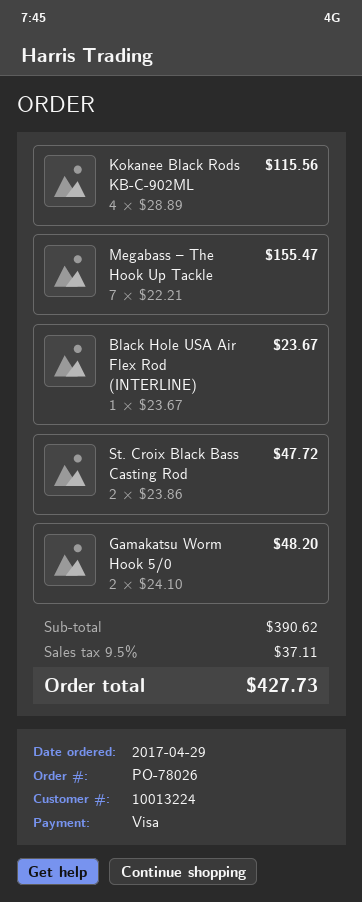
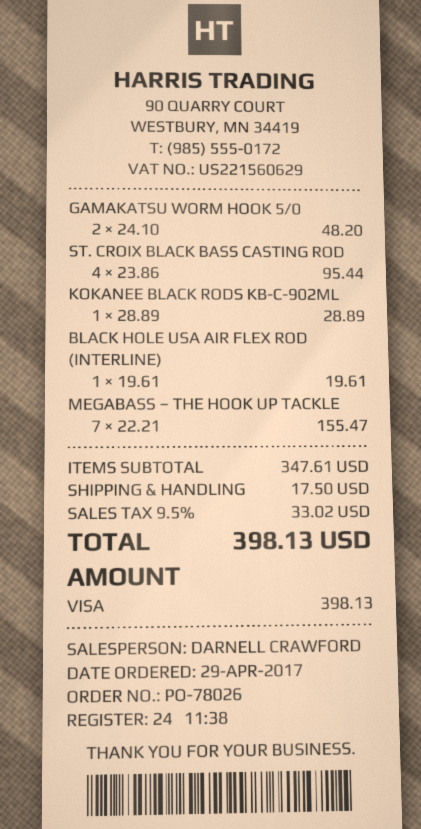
Kokanee Black Rods KB-C-902ML: 4 x 28.89 = 115.56 -> 1 x 28.89 = 28.89
Black Hole USA Air Flex Rod (INTERLINE): 1 x 23.67 = 23.67 -> 1 x 19.61 = 19.61
St. Croix Black Bass Casting Rod: 2 x 23.86 = 47.72 -> 4 x 23.86 = 95.44
subtotal: 390.62 -> 347.61
shipping: none -> 17.50
tax: 9.5% = 37.11 -> 9.5% = 33.02
total: 427.73 -> 398.13

